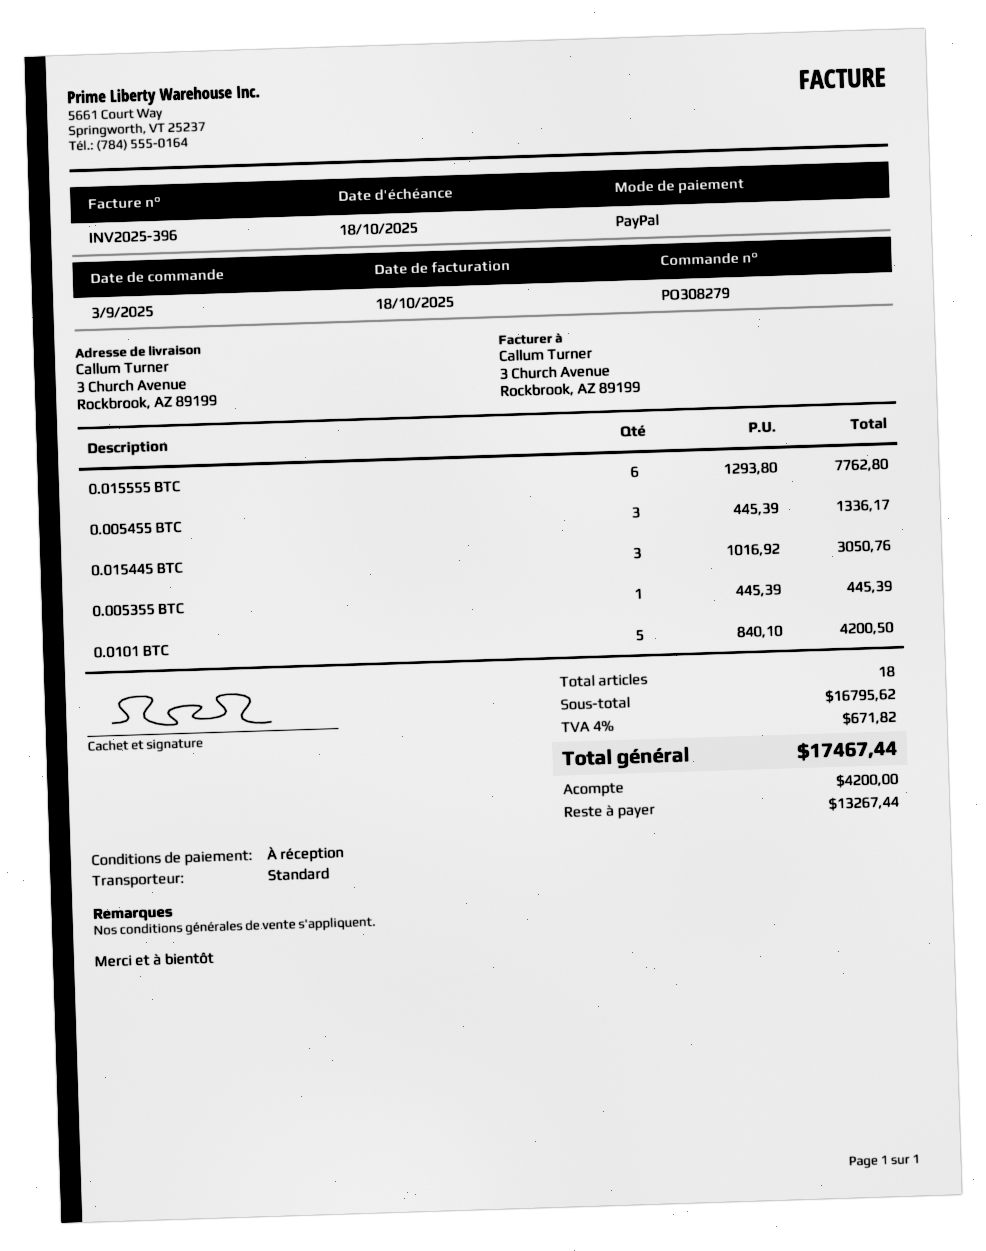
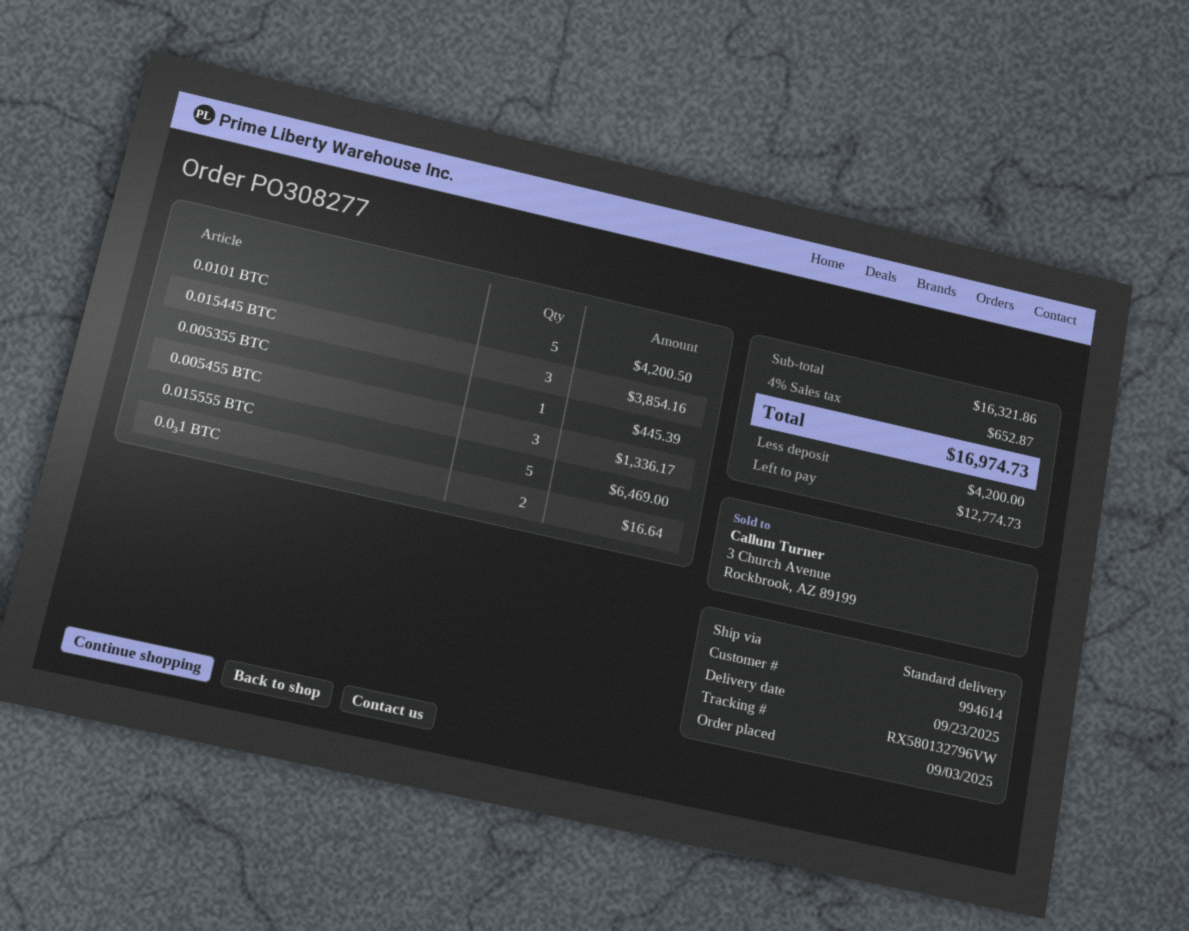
order number: PO308279 -> PO308277
0.015555 BTC: 6 for 7762.80 -> 5 for 6469.00
0.015445 BTC: 3 for 3050.76 -> 3 for 3854.16
0.0₃1 BTC: none -> 2 for 16.64
subtotal: 16795.62 -> 16321.86
tax: 4% = 671.82 -> 4% = 652.87
total: 17467.44 -> 16974.73
balance: 13267.44 -> 12774.73

